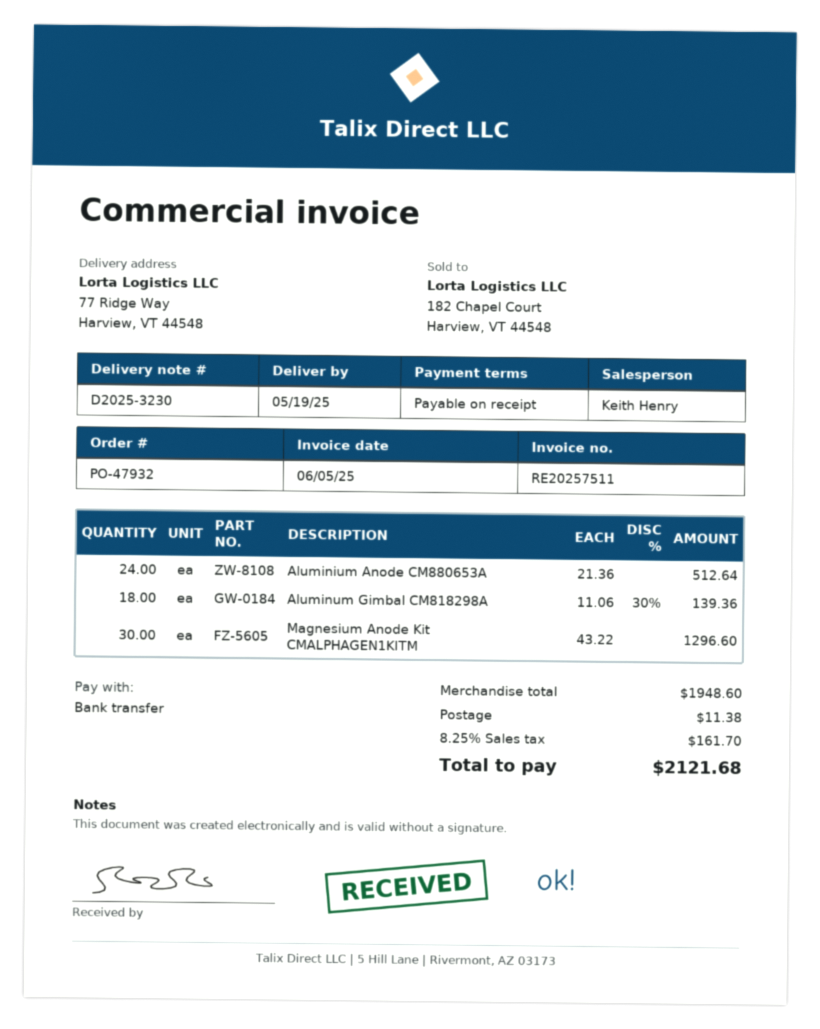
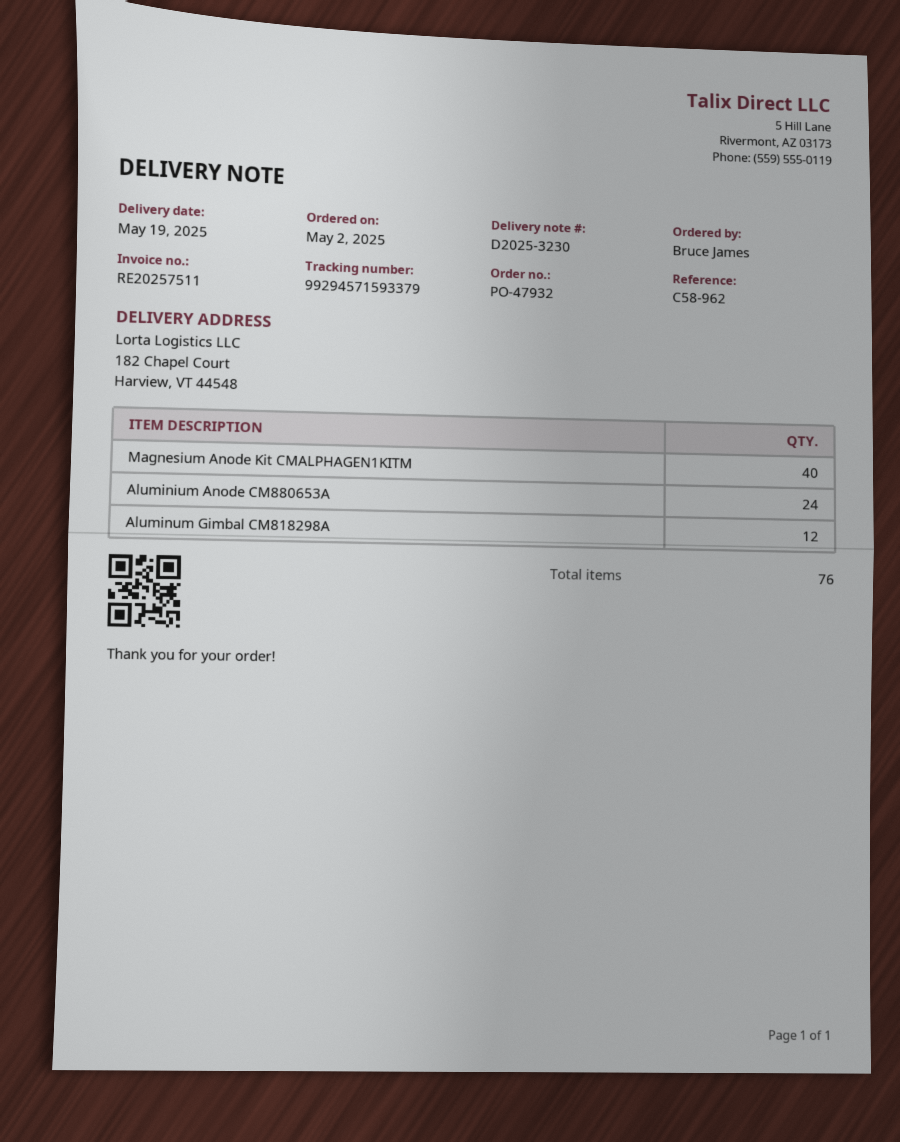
ship to: 77 Ridge Way, Harview, VT 44548 -> 182 Chapel Court, Harview, VT 44548
Aluminum Gimbal CM818298A: 18 -> 12
Magnesium Anode Kit CMALPHAGEN1KITM: 30 -> 40

